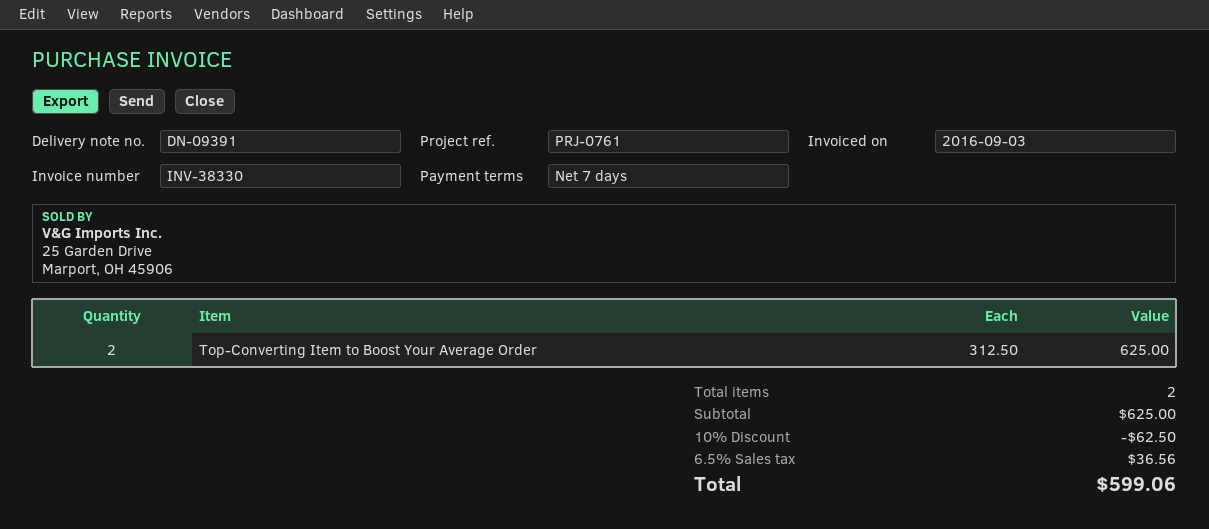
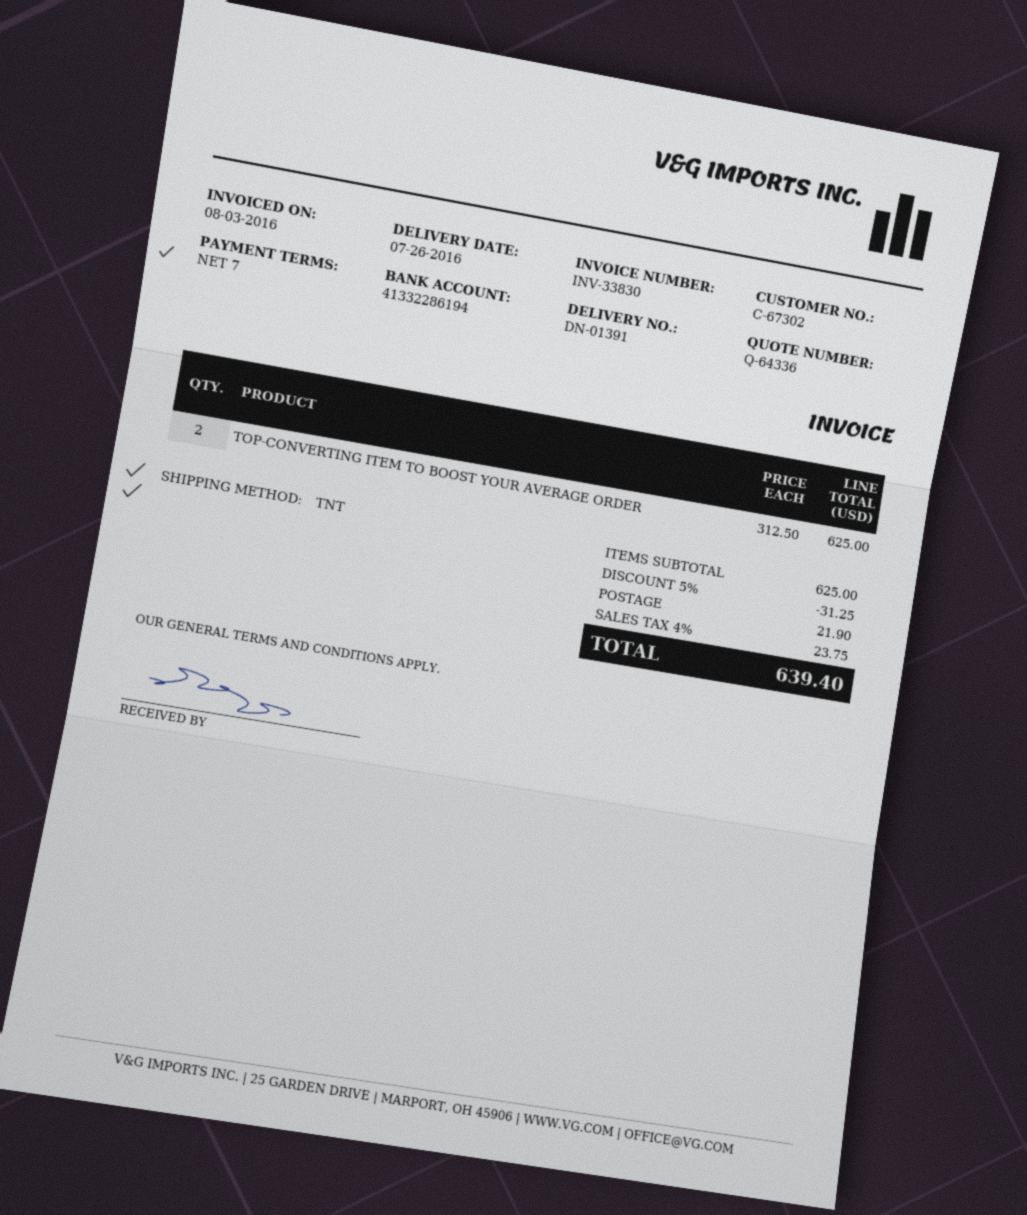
delivery note number: DN-09391 -> DN-01391
invoice number: INV-38330 -> INV-33830
invoice date: 2016-09-03 -> 2016-08-03
discount: 10% = 62.50 -> 5% = 31.25
shipping: none -> 21.90
tax: 6.5% = 36.56 -> 4% = 23.75
total: 599.06 -> 639.40

